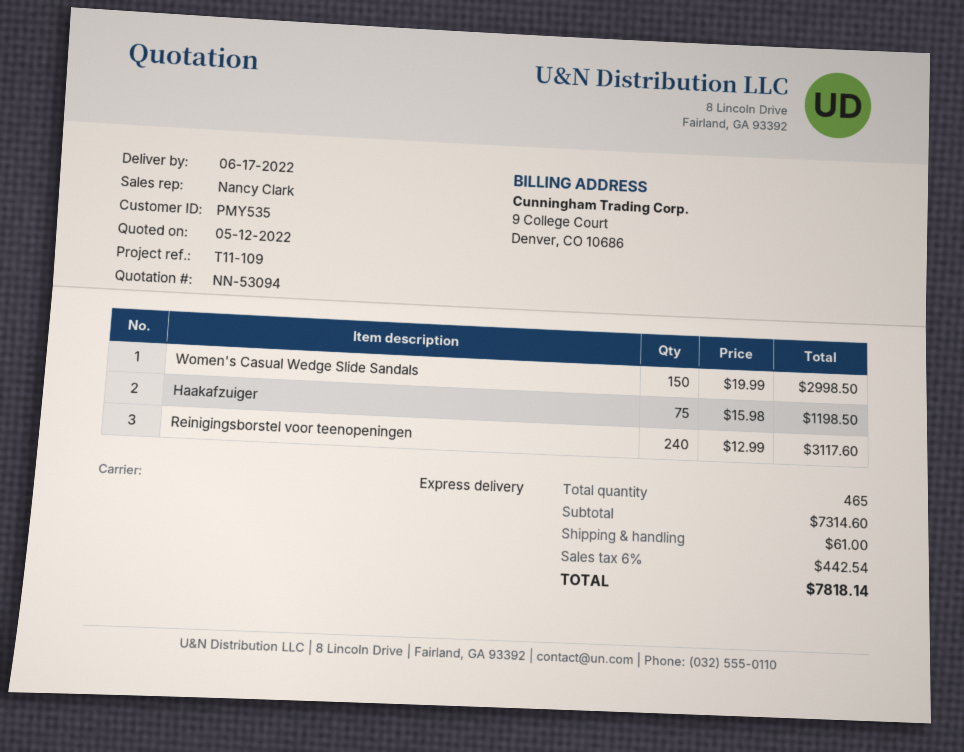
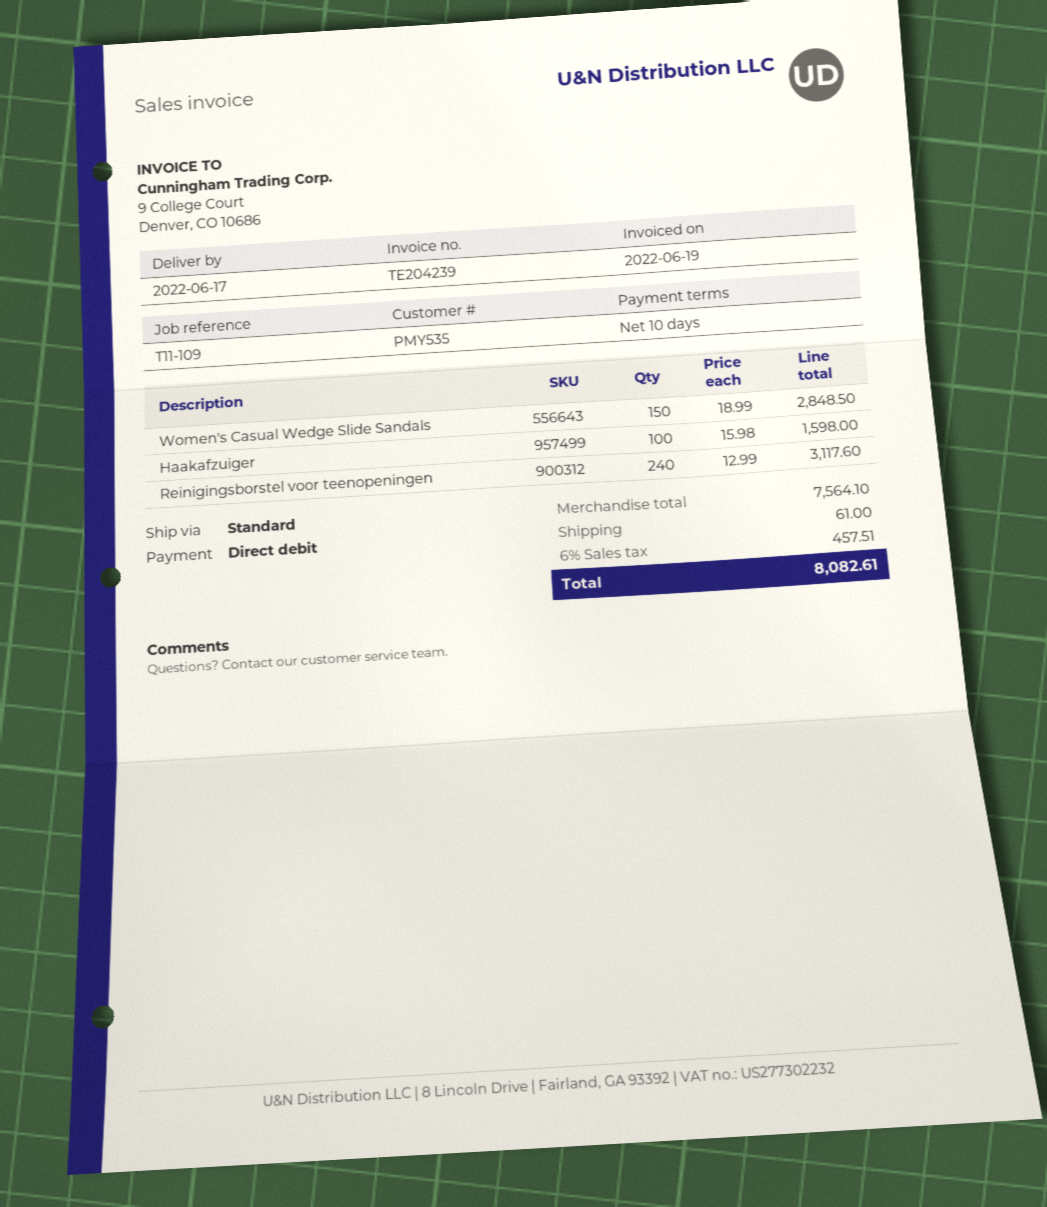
shipping method: express -> standard
Women's Casual Wedge Slide Sandals: 150 x 19.99 = 2998.50 -> 150 x 18.99 = 2848.50
Haakafzuiger: 75 x 15.98 = 1198.50 -> 100 x 15.98 = 1598.00
subtotal: 7314.60 -> 7564.10
tax: 6% = 442.54 -> 6% = 457.51
total: 7818.14 -> 8082.61

